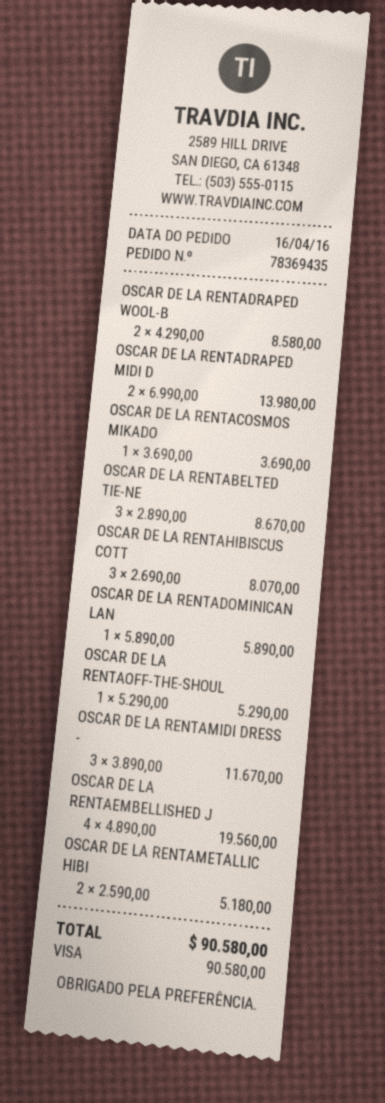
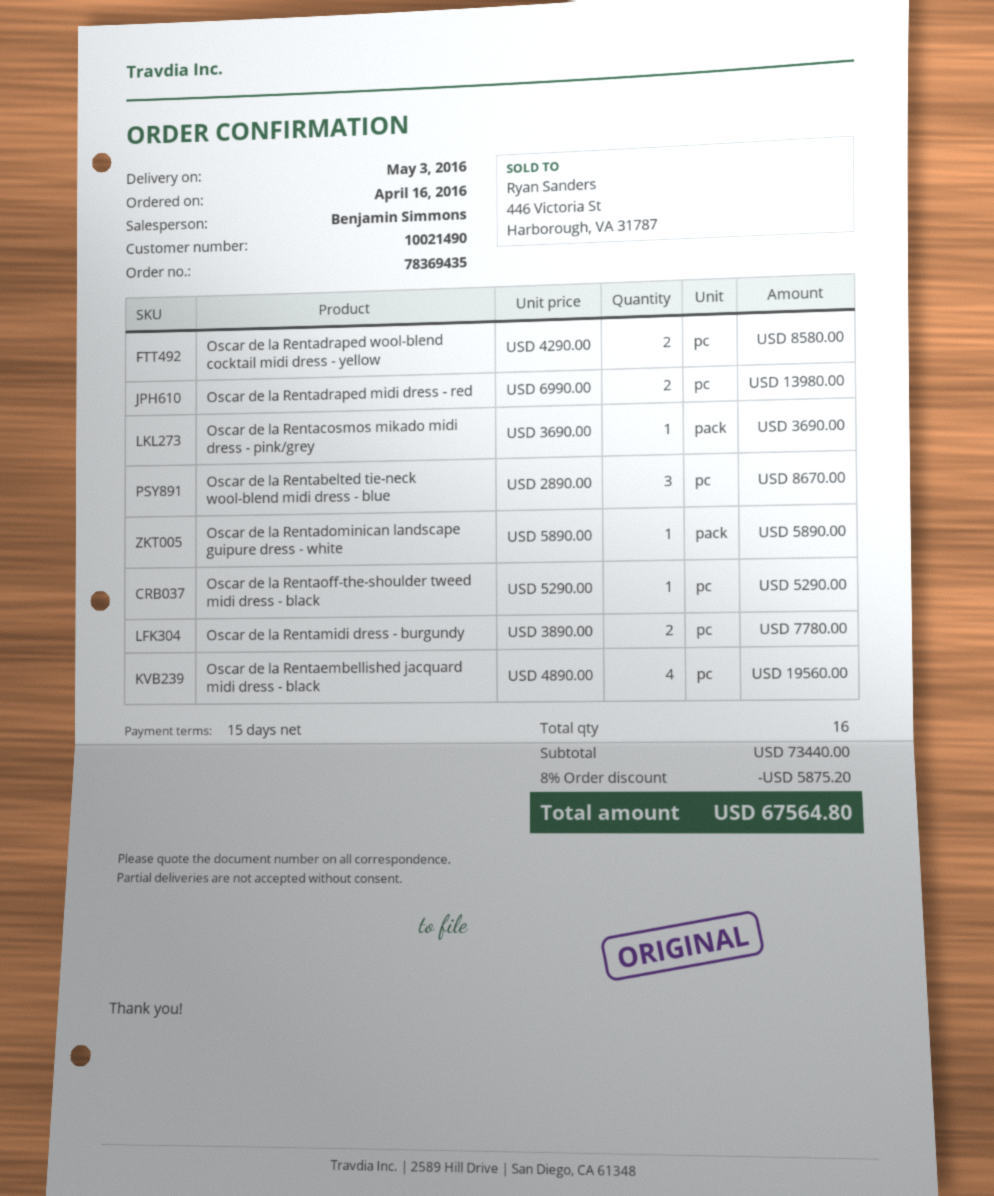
OSCAR DE LA RENTAHIBISCUS COTT: 3 x 2690.00 = 8070.00 -> none
OSCAR DE LA RENTAMIDI DRESS -: 3 x 3890.00 = 11670.00 -> 2 x 3890.00 = 7780.00
OSCAR DE LA RENTAMETALLIC HIBI: 2 x 2590.00 = 5180.00 -> none
discount: none -> 8% = 5875.20
total: 90580.00 -> 67564.80

